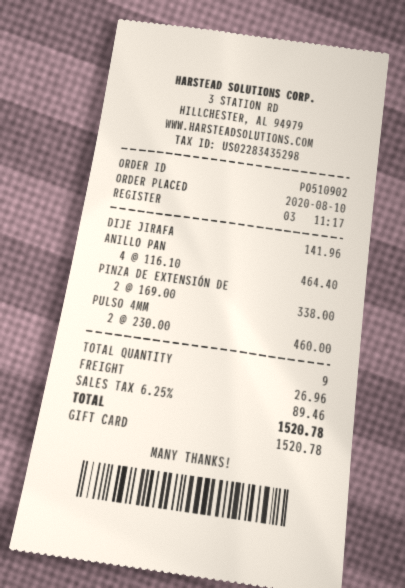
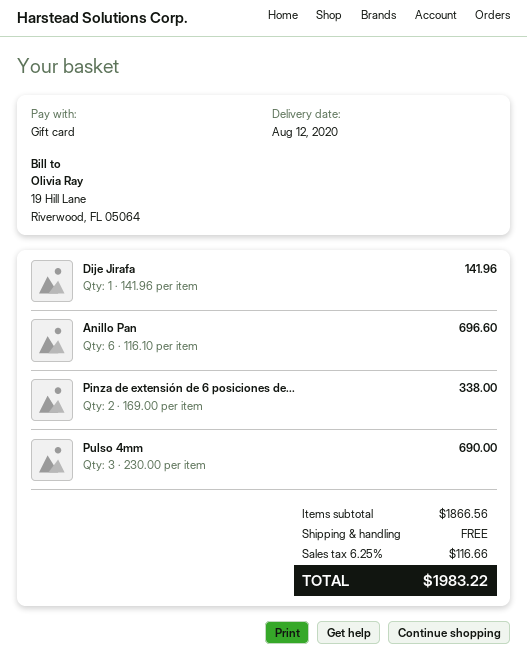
ANILLO PAN: 4 x 116.10 = 464.40 -> 6 x 116.10 = 696.60
PULSO 4MM: 2 x 230.00 = 460.00 -> 3 x 230.00 = 690.00
shipping: 26.96 -> 0.00
tax: 6.25% = 89.46 -> 6.25% = 116.66
total: 1520.78 -> 1983.22

